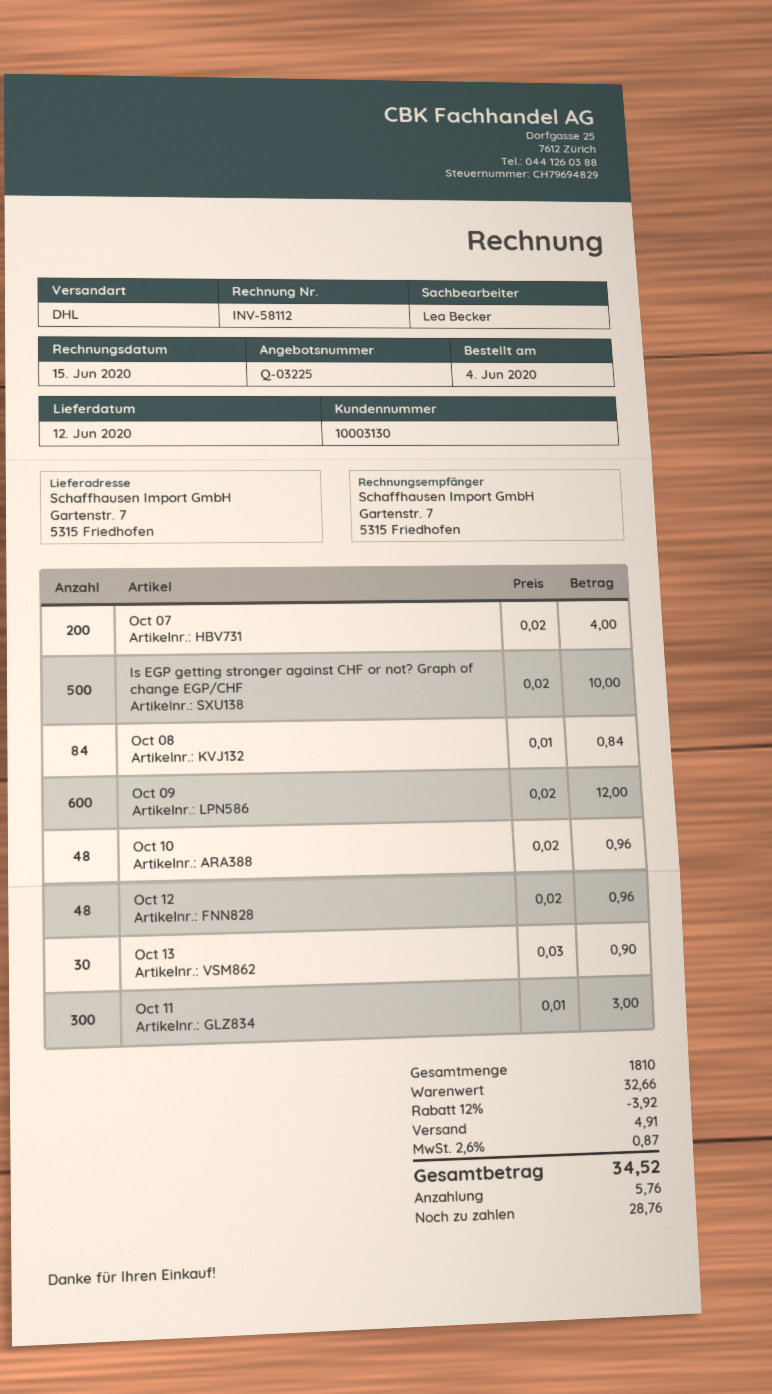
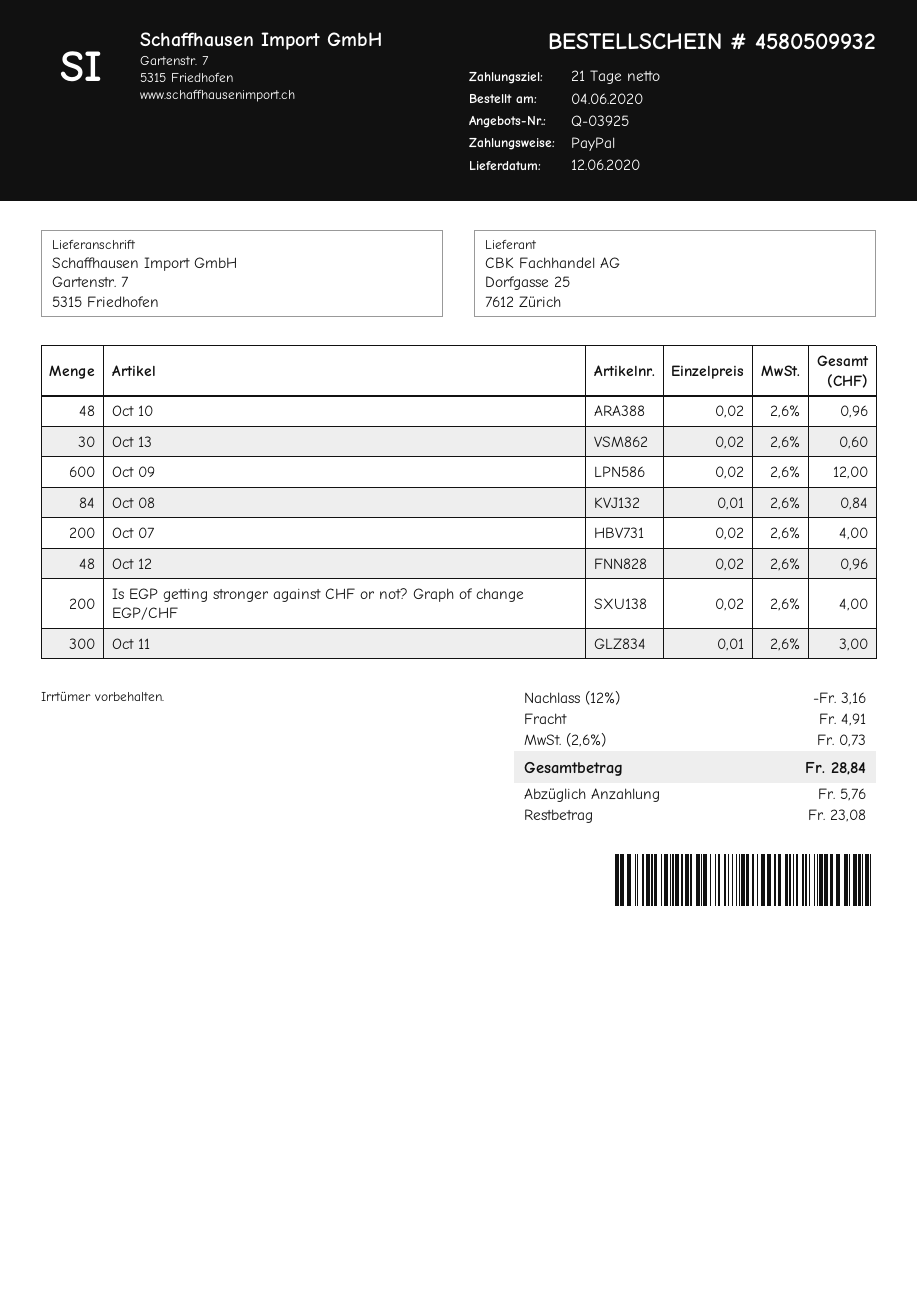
quote number: Q-03225 -> Q-03925
Is EGP getting stronger against CHF or not? Graph of change EGP/CHF: 500 x 0.02 = 10.00 -> 200 x 0.02 = 4.00
Oct 13: 30 x 0.03 = 0.90 -> 30 x 0.02 = 0.60
discount: 12% = 3.92 -> 12% = 3.16
tax: 2.6% = 0.87 -> 2.6% = 0.73
total: 34.52 -> 28.84
balance: 28.76 -> 23.08

